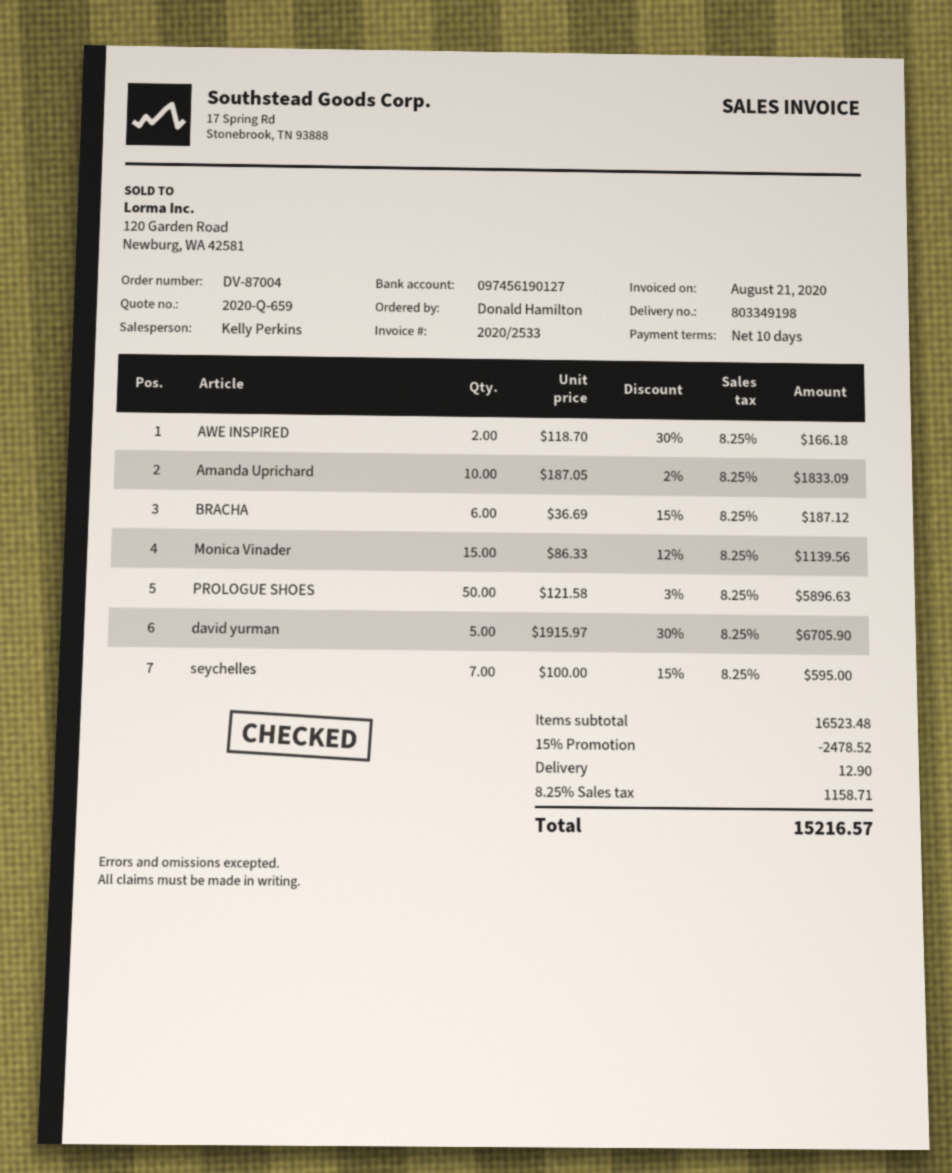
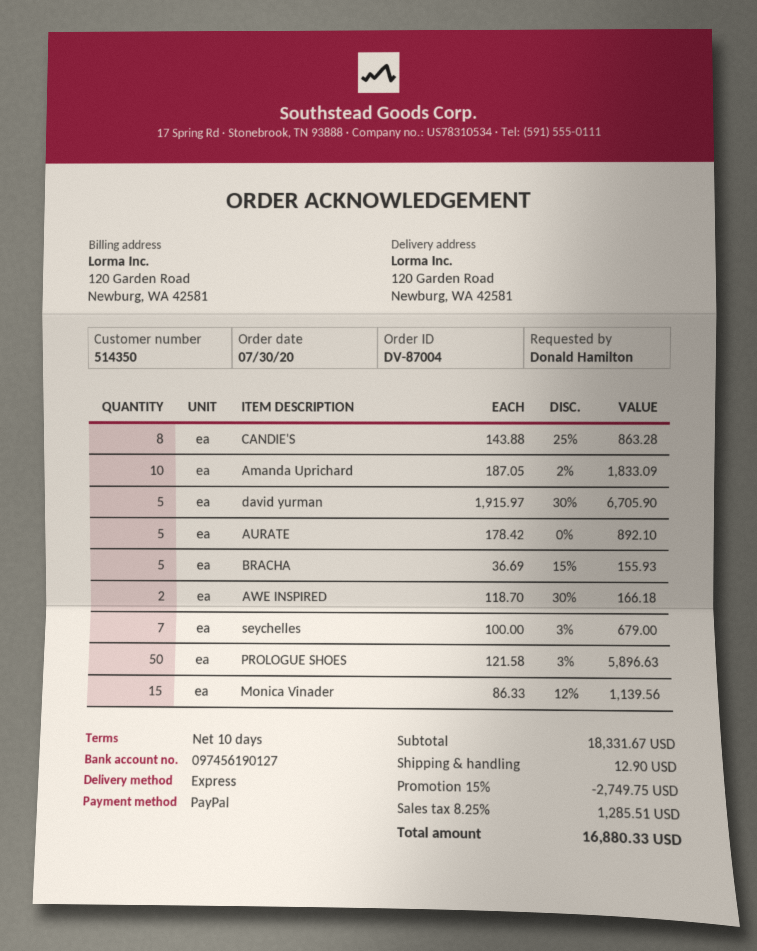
BRACHA: 6 x 36.69 - 15% = 187.12 -> 5 x 36.69 - 15% = 155.93
seychelles: 7 x 100.00 - 15% = 595.00 -> 7 x 100.00 - 3% = 679.00
CANDIE'S: none -> 8 x 143.88 - 25% = 863.28
AURATE: none -> 5 x 178.42 = 892.10
subtotal: 16523.48 -> 18331.67
discount: 15% = 2478.52 -> 15% = 2749.75
tax: 8.25% = 1158.71 -> 8.25% = 1285.51
total: 15216.57 -> 16880.33

